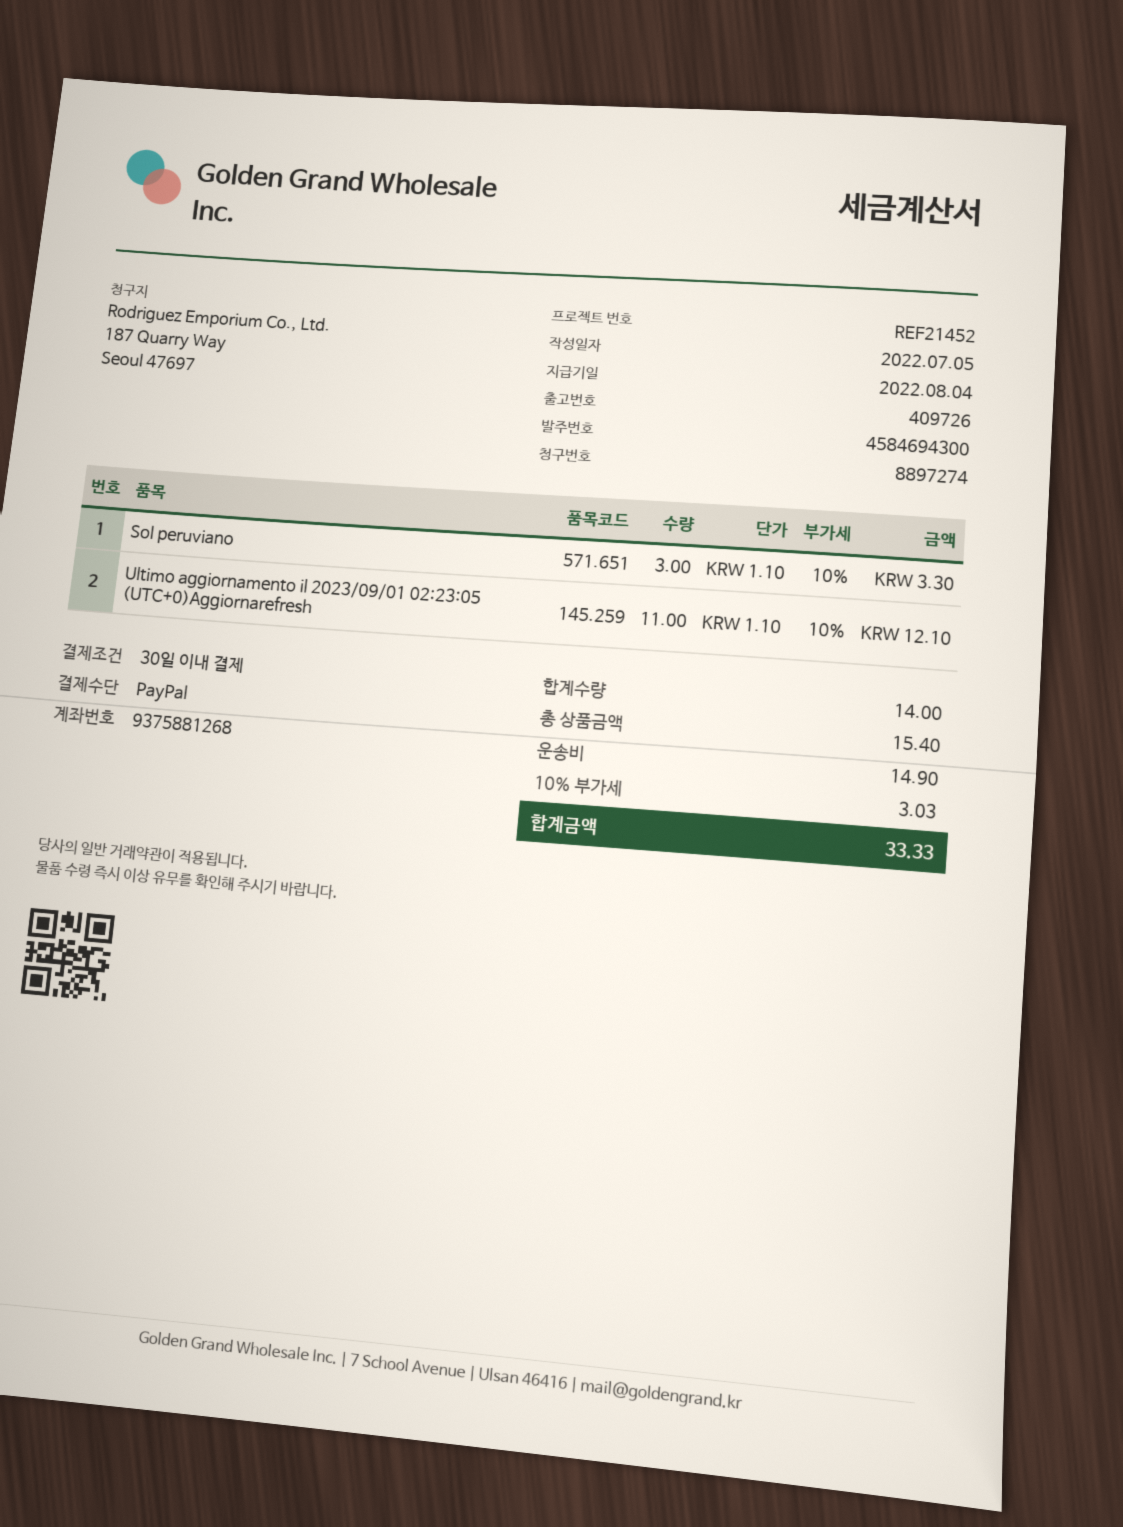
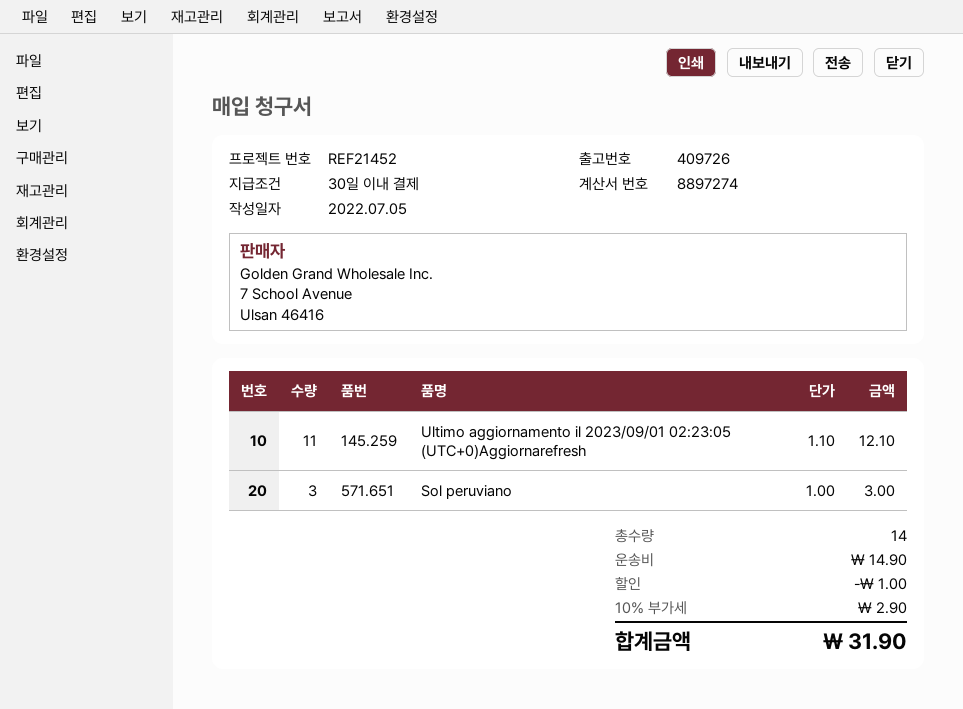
Sol peruviano: 3 x 1.10 = 3.30 -> 3 x 1.00 = 3.00
discount: none -> 1.00
tax: 10% = 3.03 -> 10% = 2.90
total: 33.33 -> 31.90

